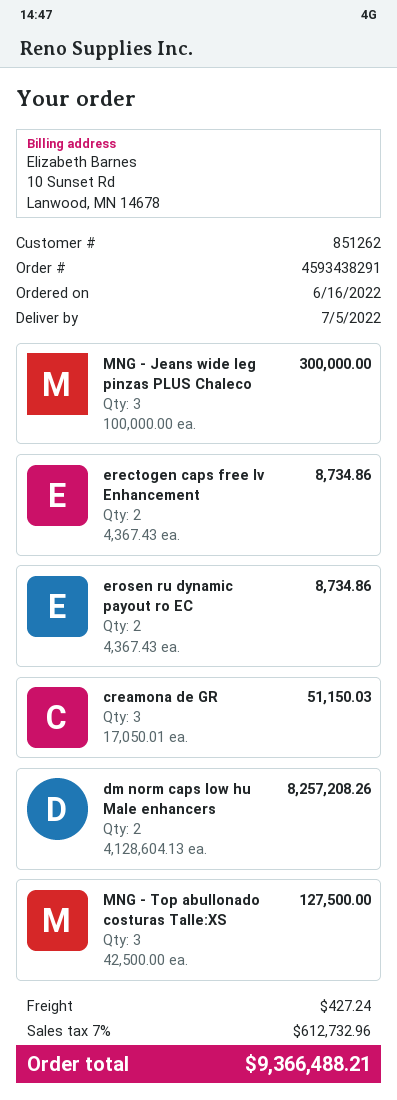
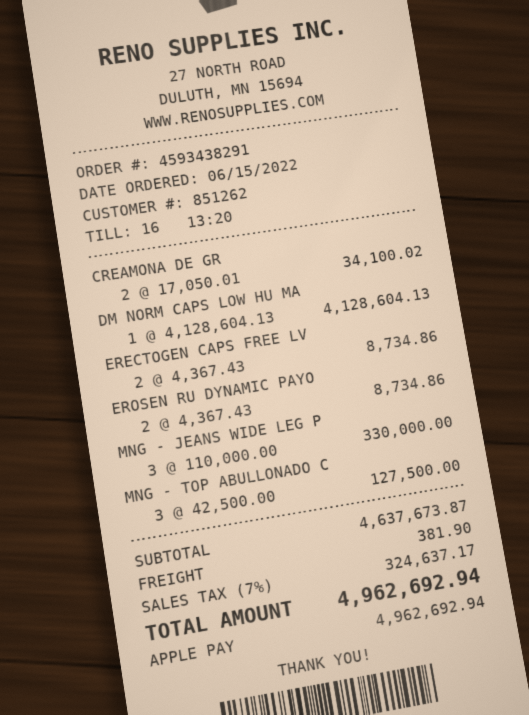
order date: 2022-06-16 -> 2022-06-15
MNG - Jeans wide leg pinzas PLUS Chaleco: 3 x 100000.00 = 300000.00 -> 3 x 110000.00 = 330000.00
creamona de GR: 3 x 17050.01 = 51150.03 -> 2 x 17050.01 = 34100.02
dm norm caps low hu Male enhancers: 2 x 4128604.13 = 8257208.26 -> 1 x 4128604.13 = 4128604.13
shipping: 427.24 -> 381.90
tax: 7% = 612732.96 -> 7% = 324637.17
total: 9366488.21 -> 4962692.94

